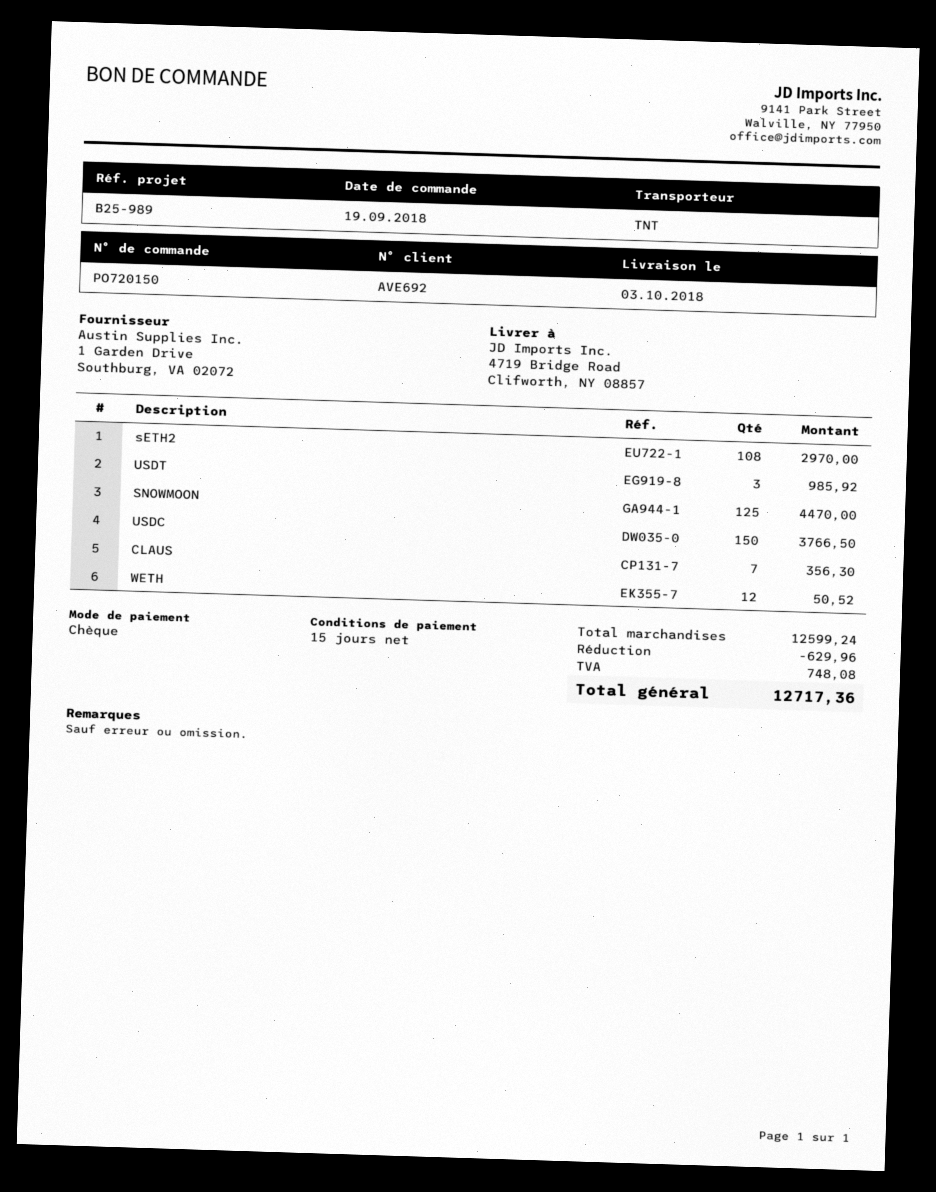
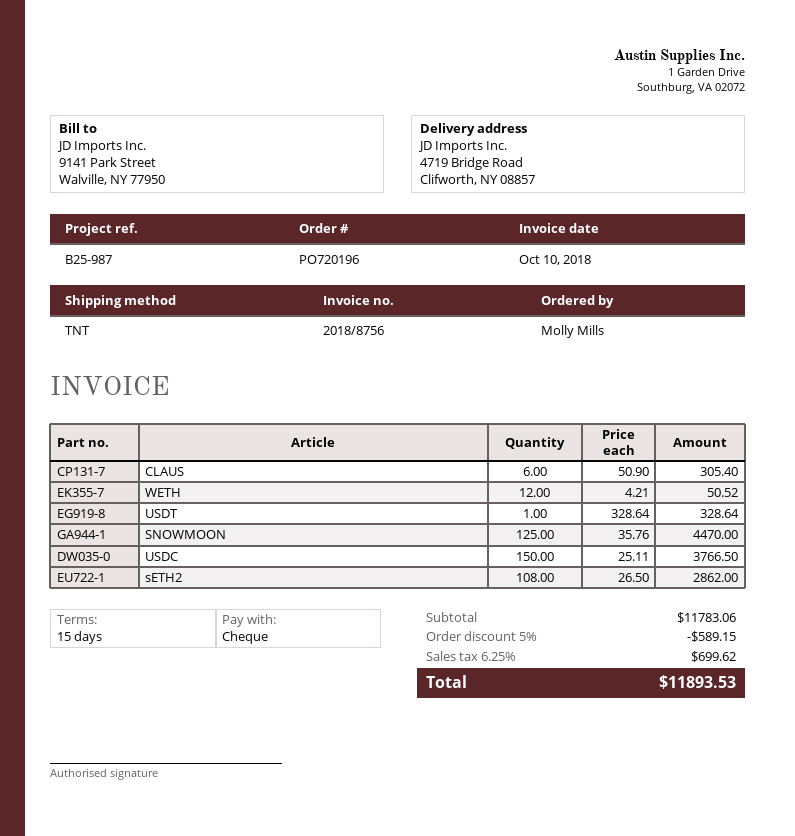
order number: PO720150 -> PO720196
reference: B25-989 -> B25-987
sETH2: 108 for 2970.00 -> 108 for 2862.00
USDT: 3 for 985.92 -> 1 for 328.64
CLAUS: 7 for 356.30 -> 6 for 305.40
subtotal: 12599.24 -> 11783.06
discount: 629.96 -> 589.15
tax: 748.08 -> 699.62
total: 12717.36 -> 11893.53

